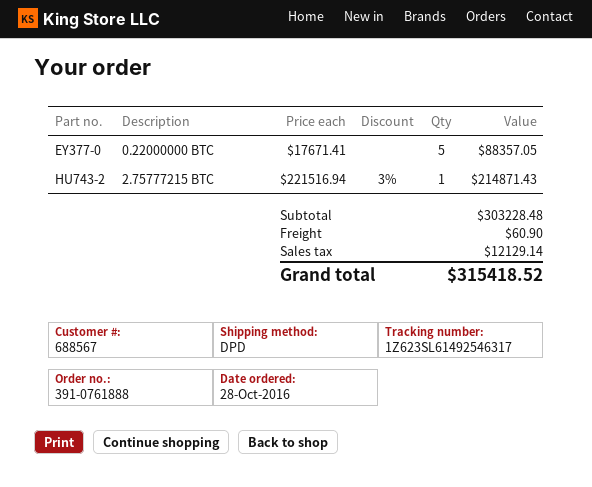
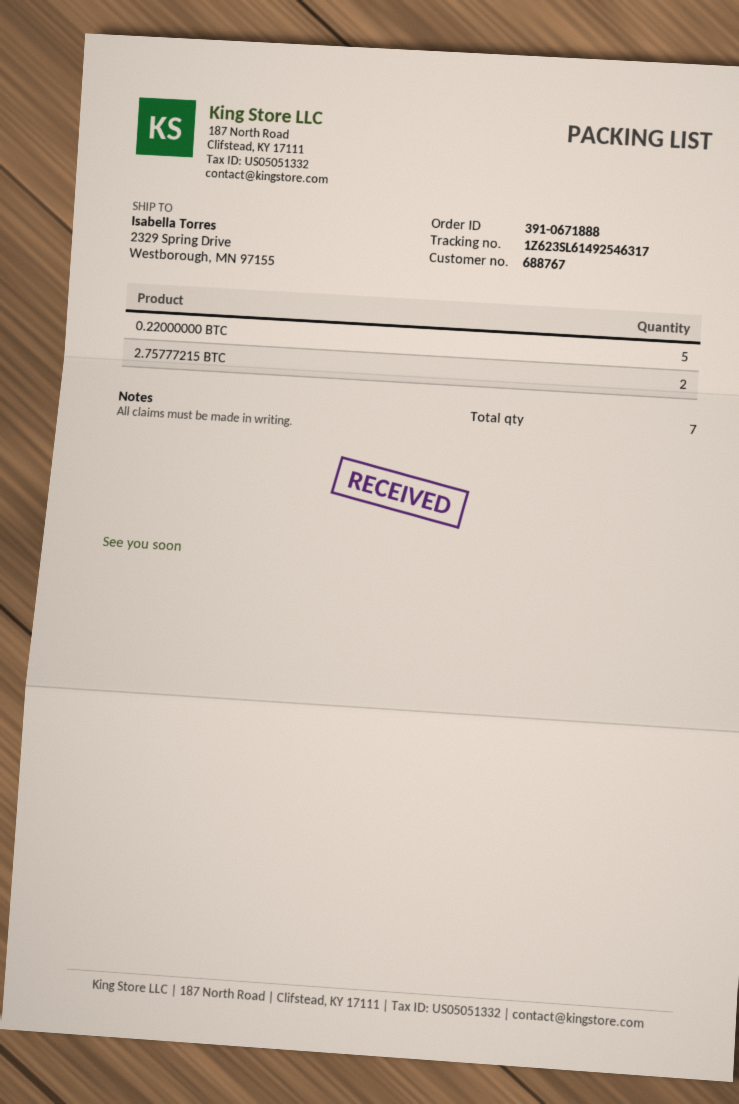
order number: 391-0761888 -> 391-0671888
customer number: 688567 -> 688767
2.75777215 BTC: 1 -> 2

